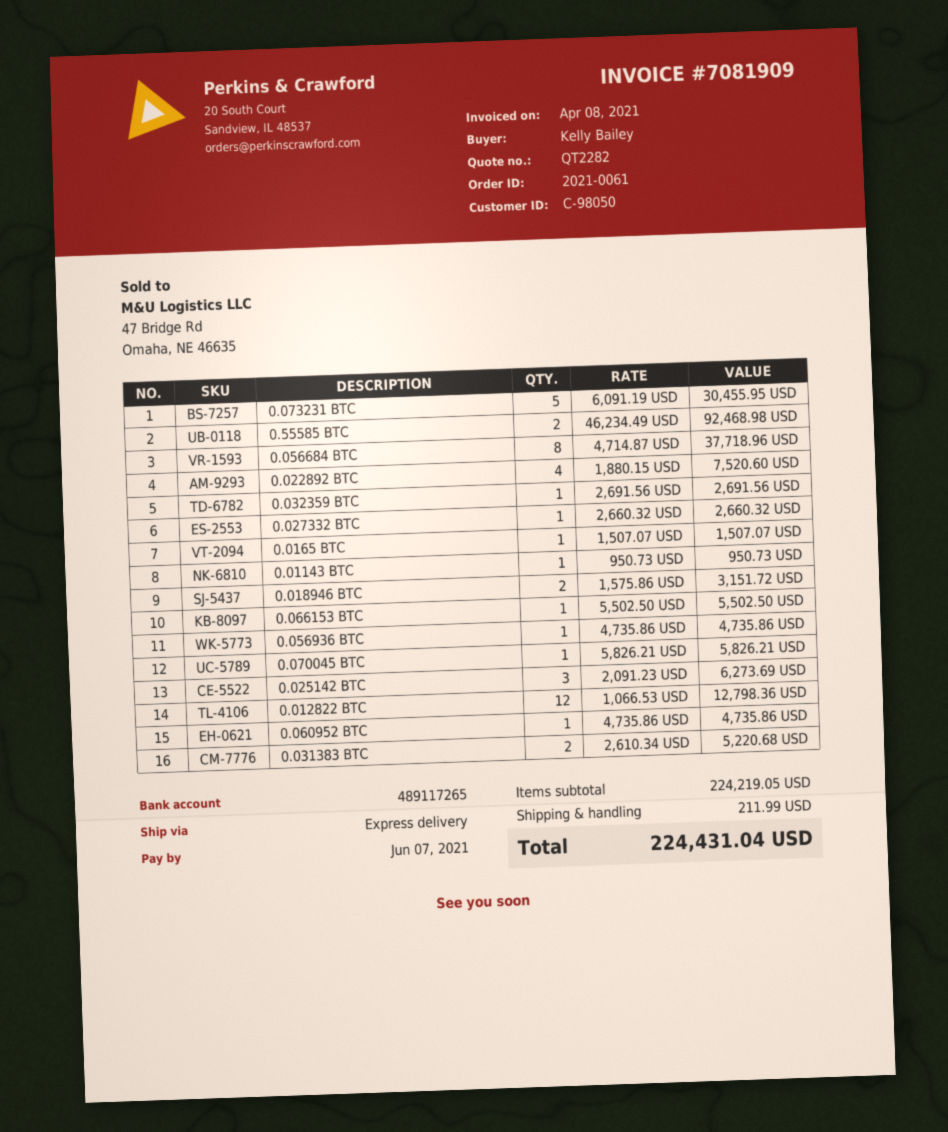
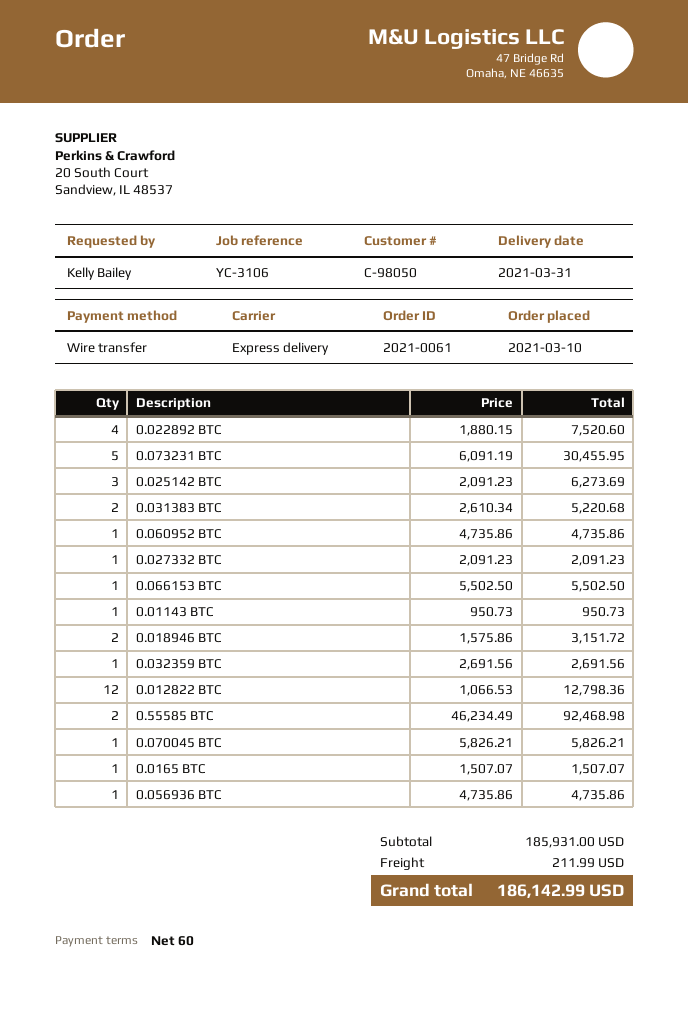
0.056684 BTC: 8 x 4714.87 = 37718.96 -> none
0.027332 BTC: 1 x 2660.32 = 2660.32 -> 1 x 2091.23 = 2091.23
subtotal: 224219.05 -> 185931.00
total: 224431.04 -> 186142.99

